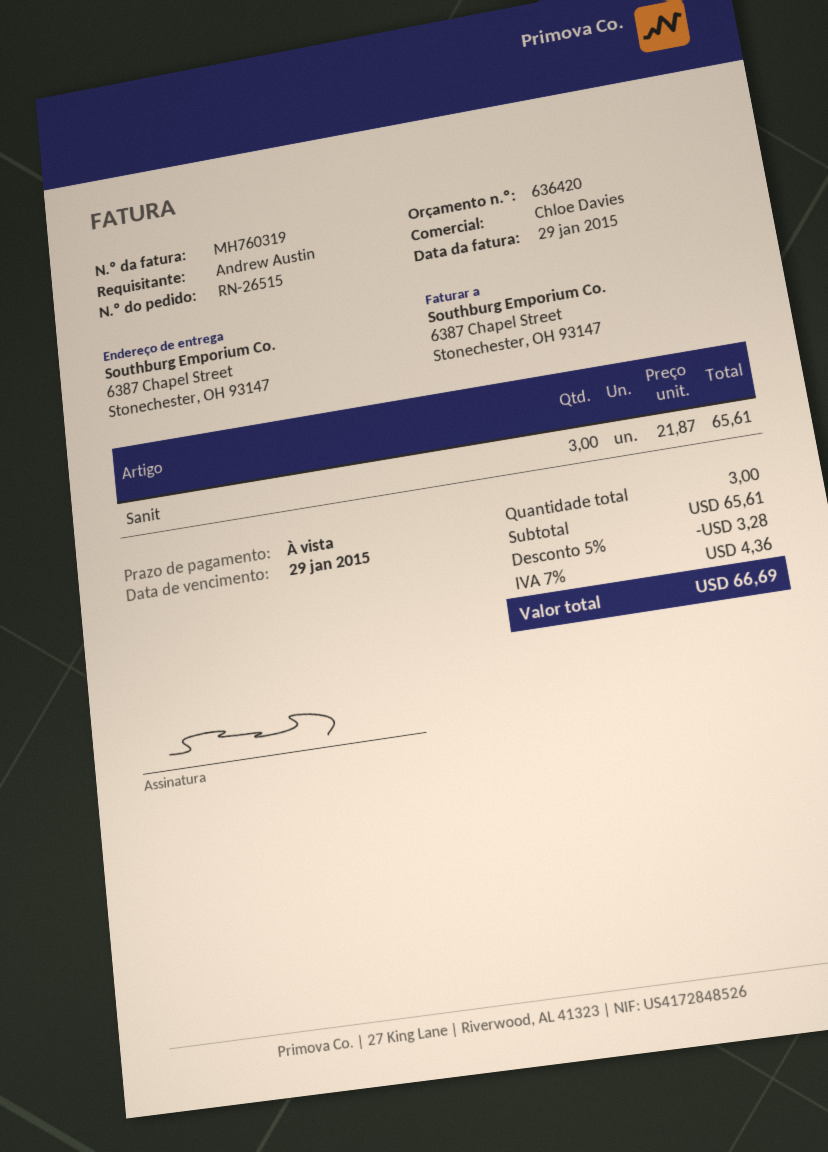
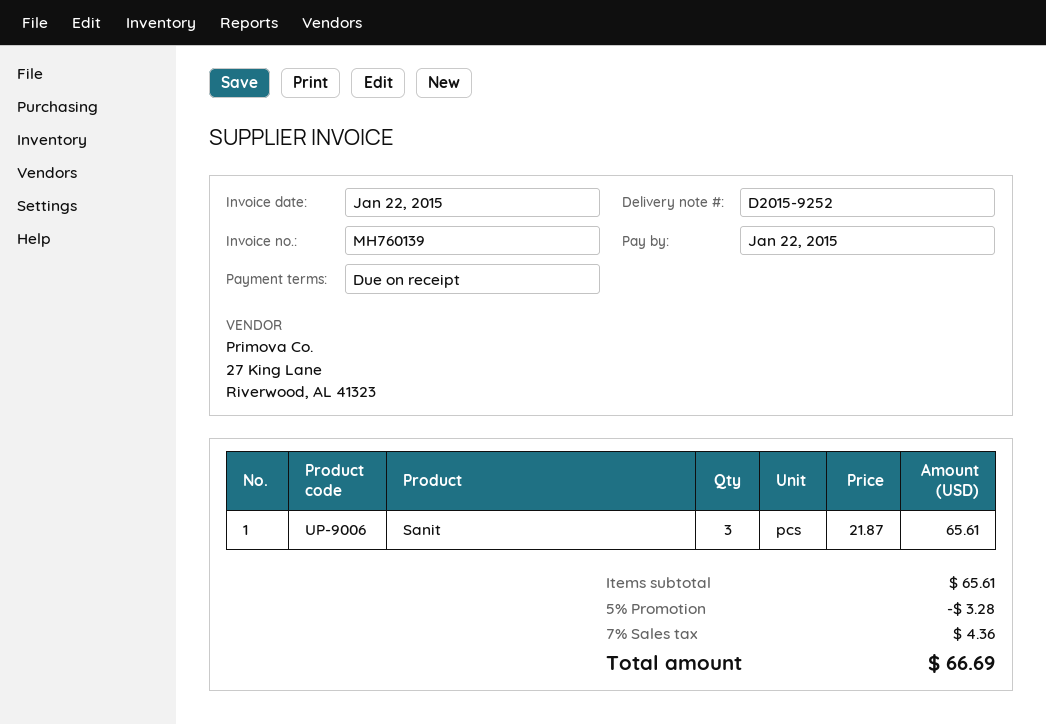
invoice number: MH760319 -> MH760139
invoice date: 2015-01-29 -> 2015-01-22
due date: 2015-01-29 -> 2015-01-22

